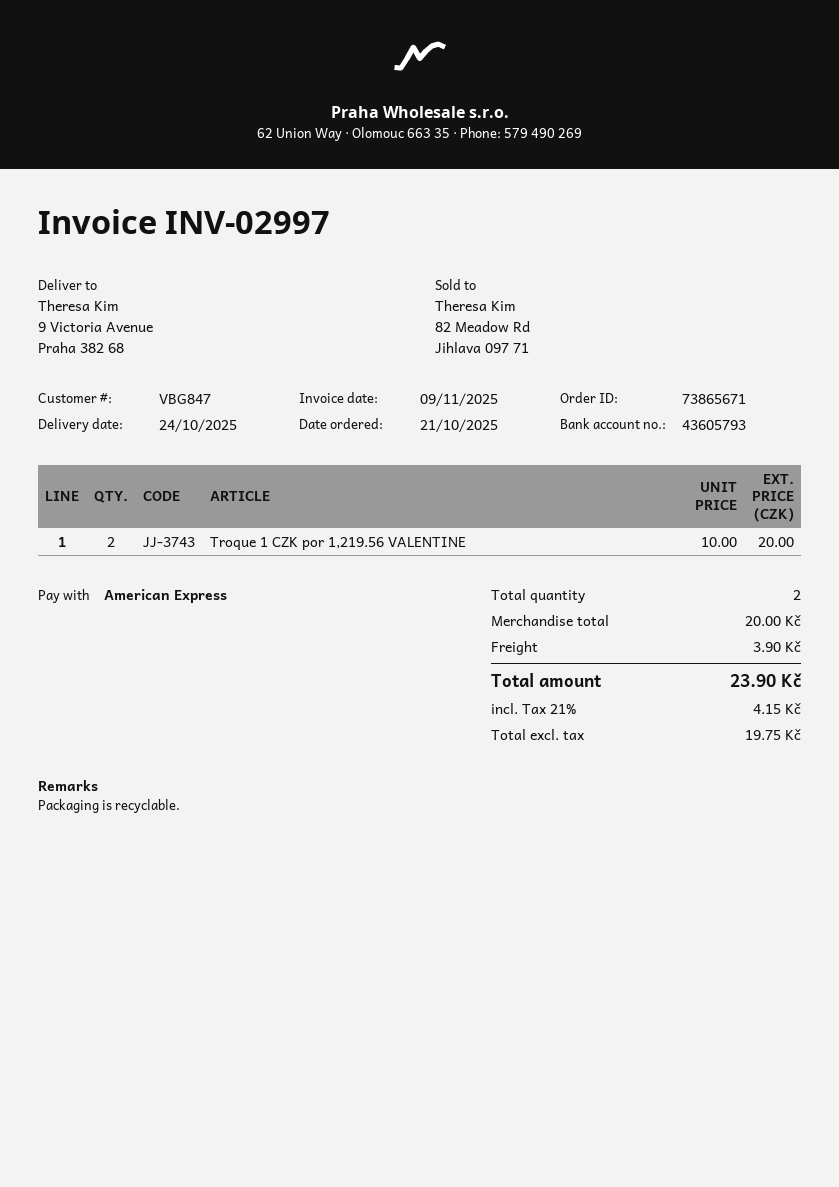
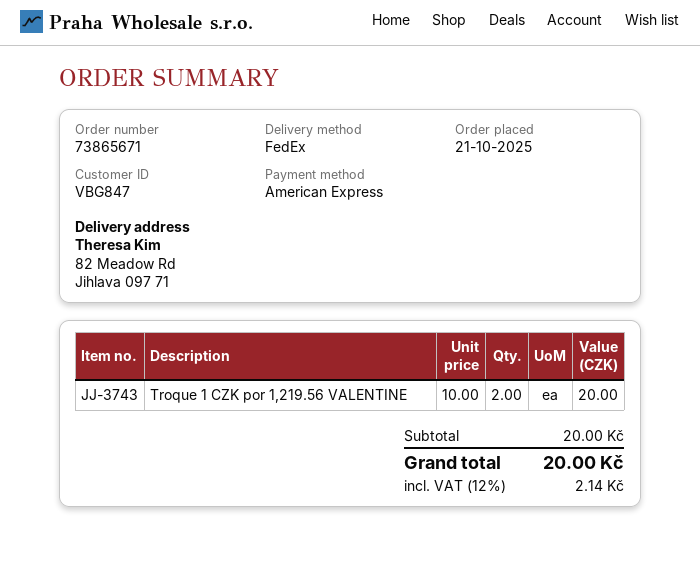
ship to: 9 Victoria Avenue, Praha 382 68 -> 82 Meadow Rd, Jihlava 097 71
shipping: 3.90 -> none
tax: 21% = 4.15 -> 12% = 2.14
total: 23.90 -> 20.00

